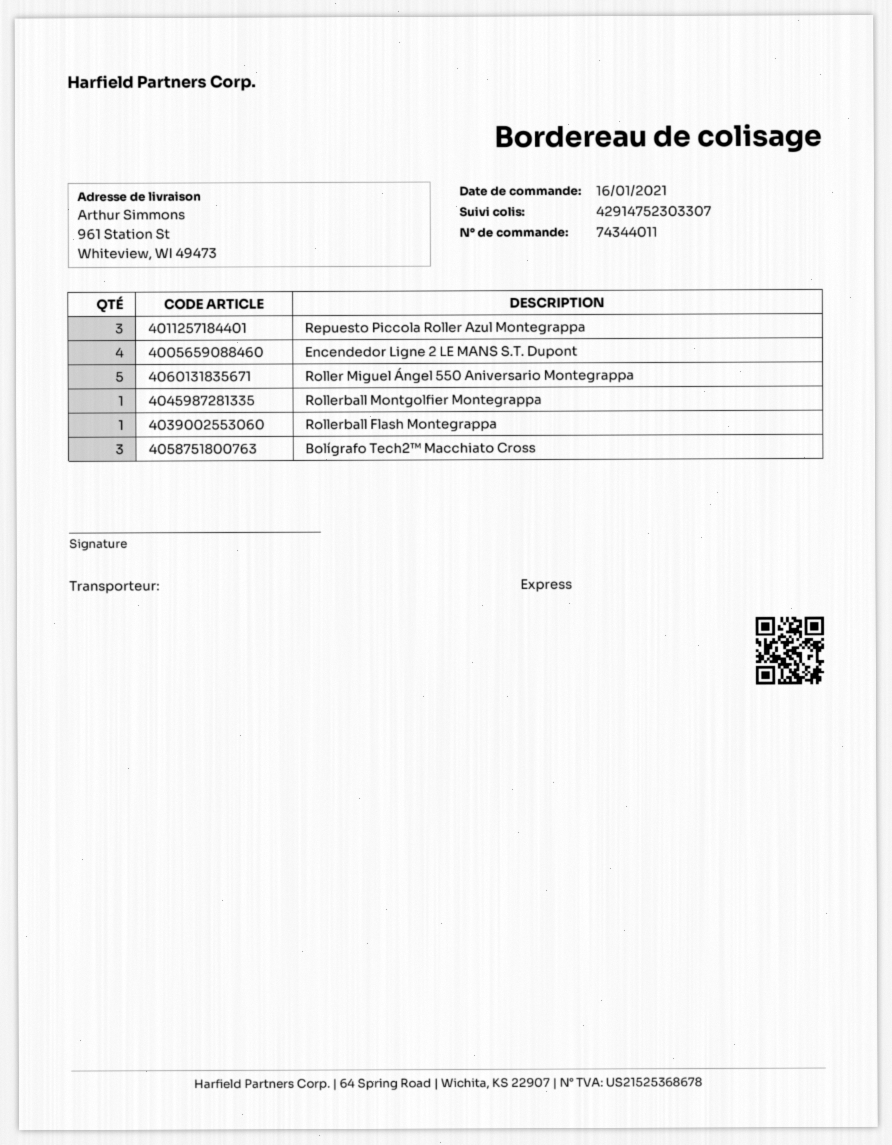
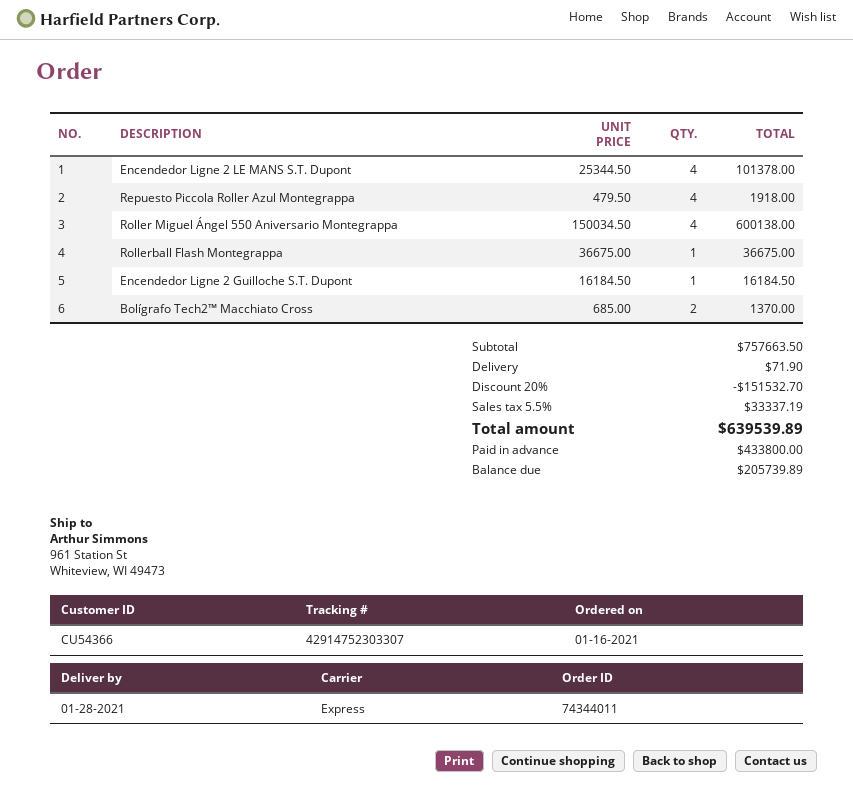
Repuesto Piccola Roller Azul Montegrappa: 3 -> 4
Roller Miguel Ángel 550 Aniversario Montegrappa: 5 -> 4
Rollerball Montgolfier Montegrappa: 1 -> none
Bolígrafo Tech2™ Macchiato Cross: 3 -> 2
Encendedor Ligne 2 Guilloche S.T. Dupont: none -> 1

